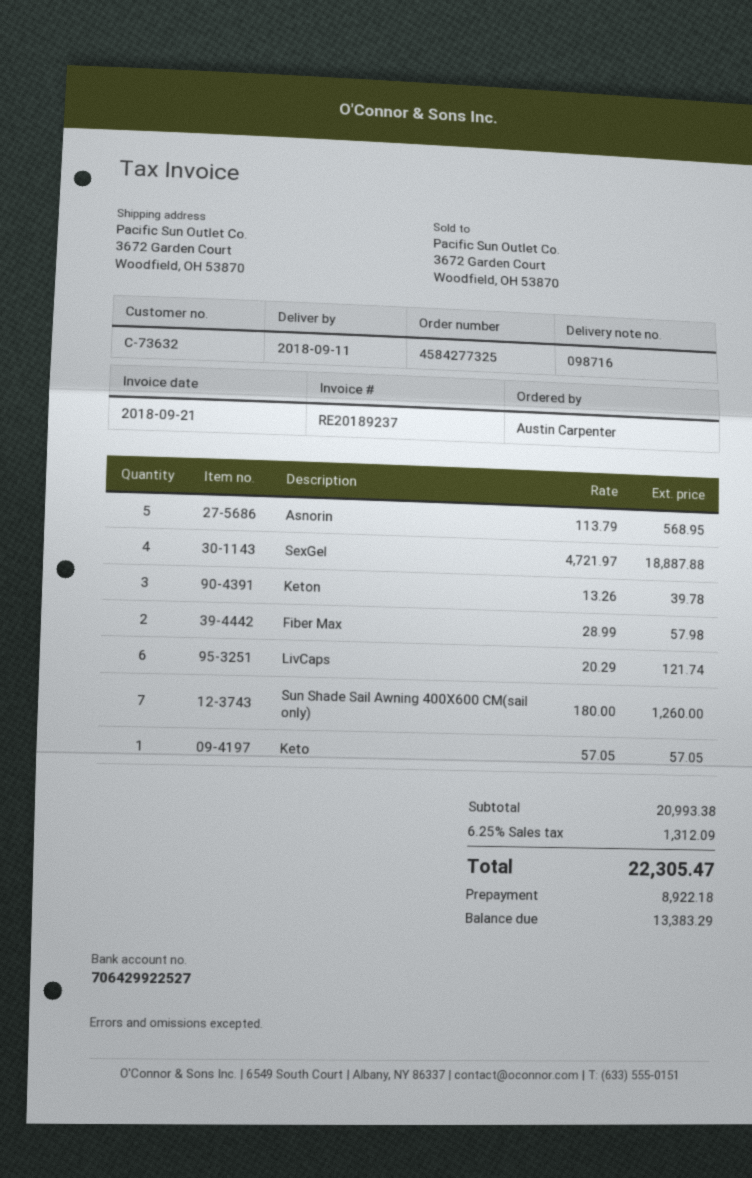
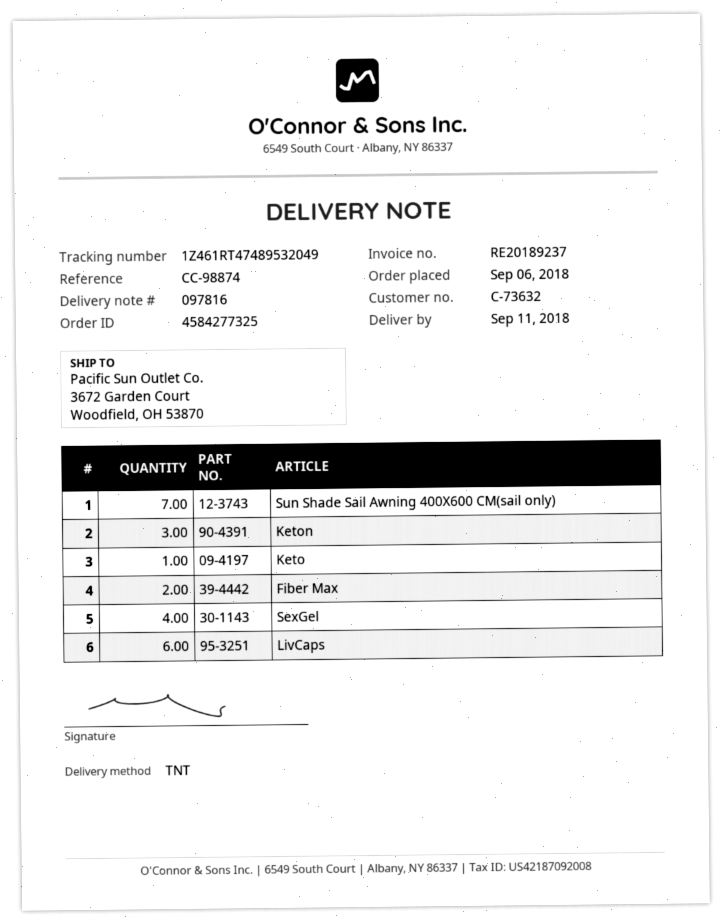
delivery note number: 098716 -> 097816
Asnorin: 5 -> none

